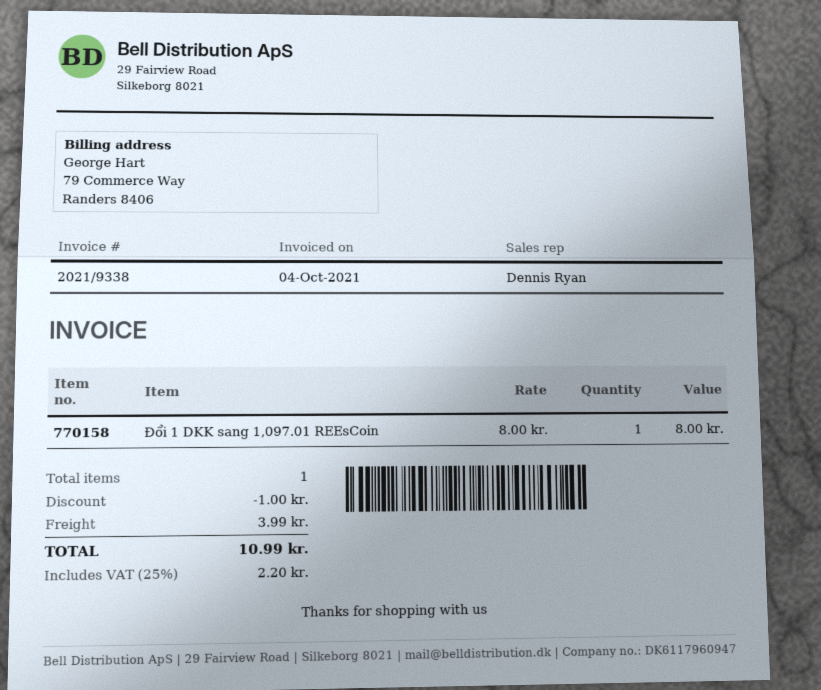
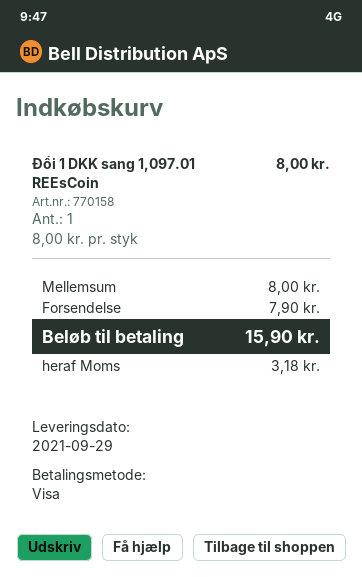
discount: 1.00 -> none
shipping: 3.99 -> 7.90
tax: 2.20 -> 3.18
total: 10.99 -> 15.90

